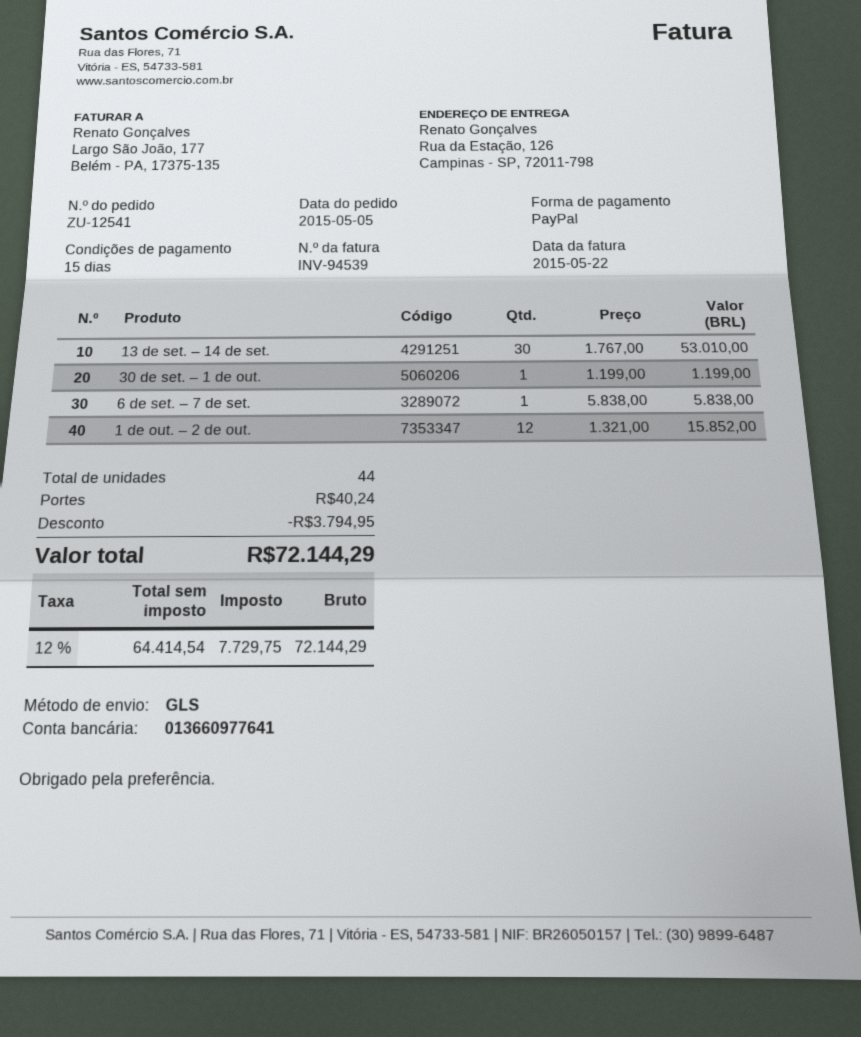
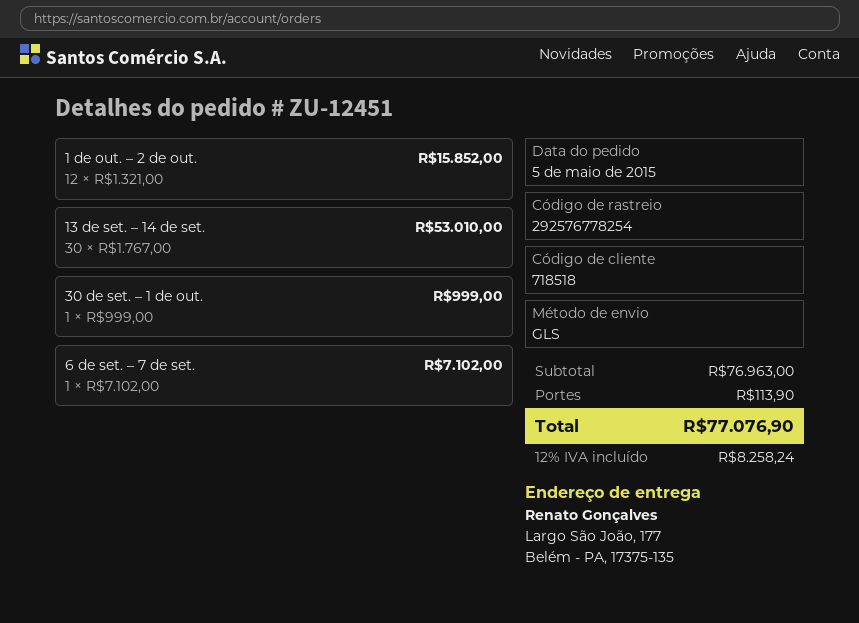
order number: ZU-12541 -> ZU-12451
ship to: Rua da Estação, 126, Campinas - SP, 72011-798 -> Largo São João, 177, Belém - PA, 17375-135
30 de set. – 1 de out.: 1 x 1199.00 = 1199.00 -> 1 x 999.00 = 999.00
6 de set. – 7 de set.: 1 x 5838.00 = 5838.00 -> 1 x 7102.00 = 7102.00
discount: 3794.95 -> none
shipping: 40.24 -> 113.90
tax: 12% = 7729.75 -> 12% = 8258.24
total: 72144.29 -> 77076.90

